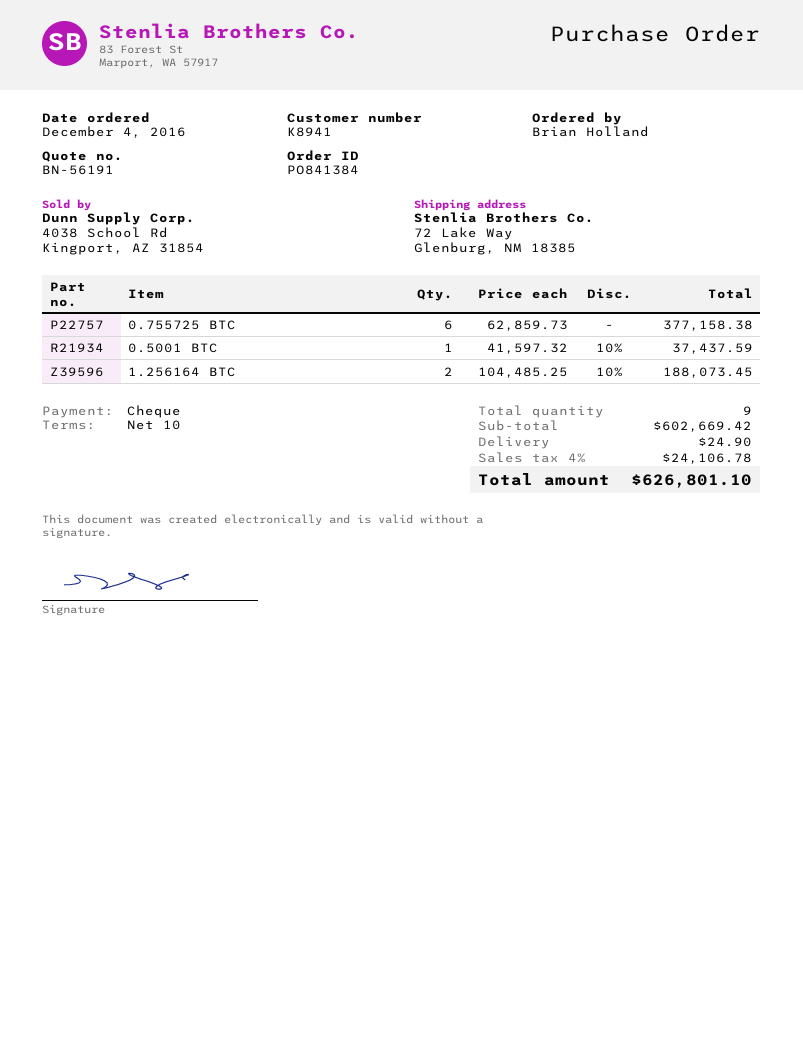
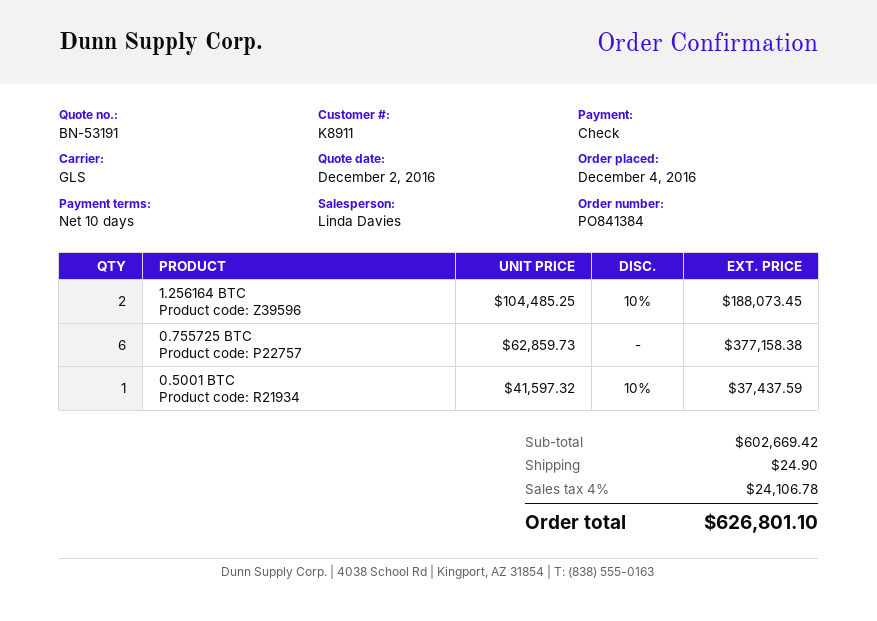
quote number: BN-56191 -> BN-53191
customer number: K8941 -> K8911

